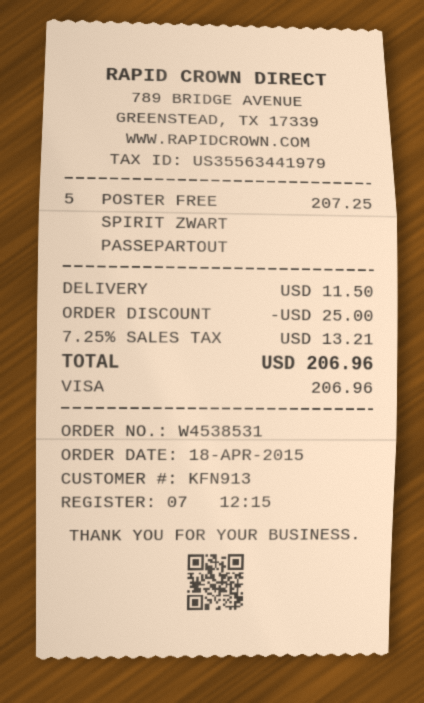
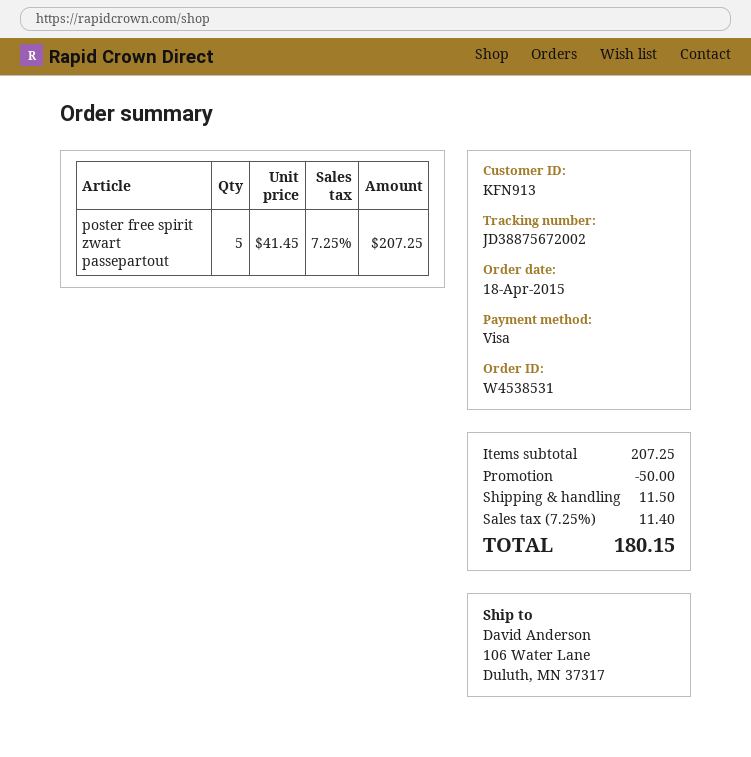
discount: 25.00 -> 50.00
tax: 7.25% = 13.21 -> 7.25% = 11.40
total: 206.96 -> 180.15

